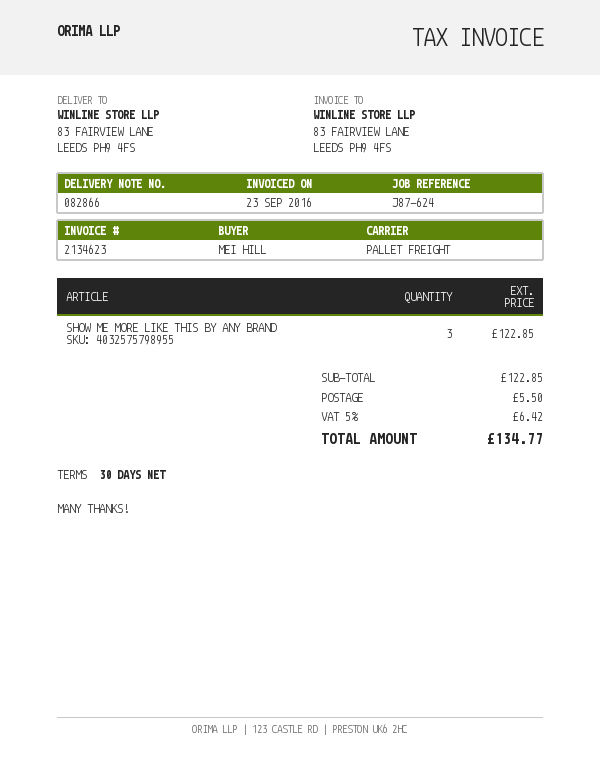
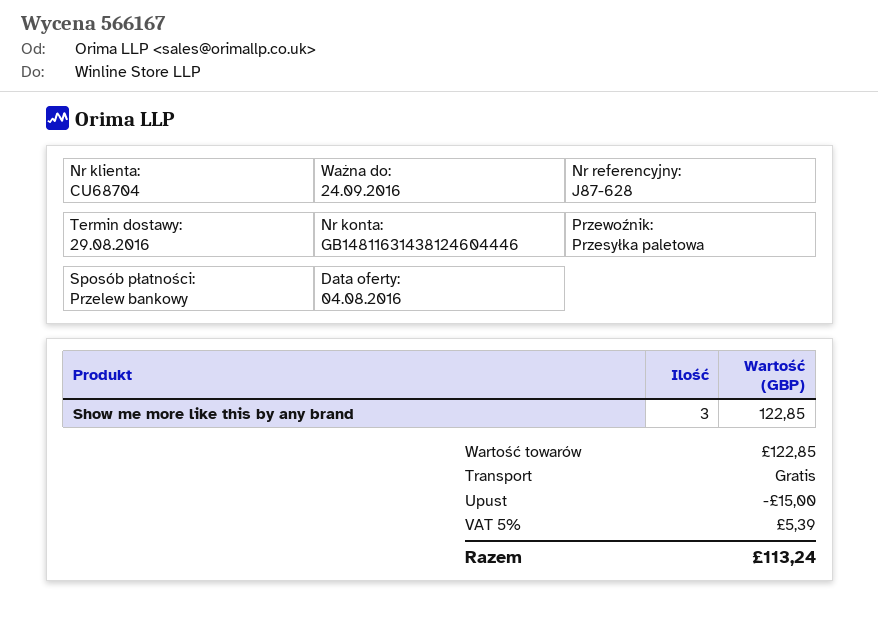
reference: J87-624 -> J87-628
discount: none -> 15.00
shipping: 5.50 -> 0.00
tax: 5% = 6.42 -> 5% = 5.39
total: 134.77 -> 113.24

